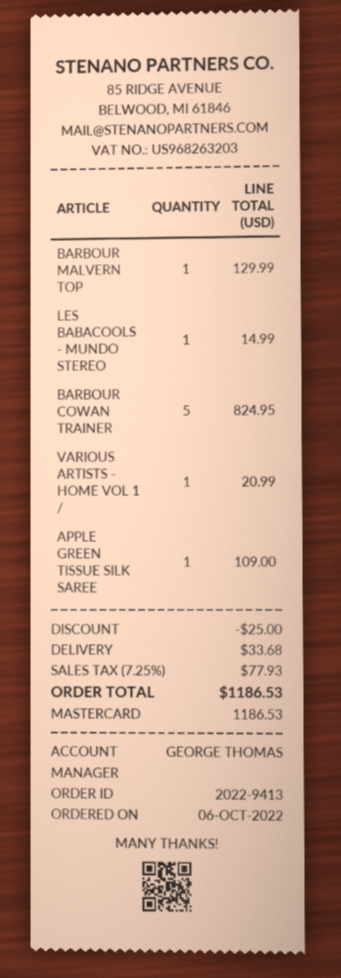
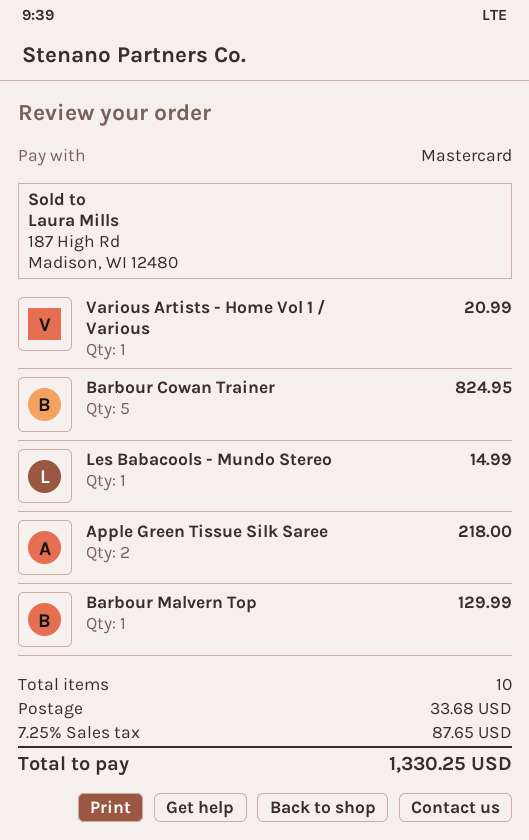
APPLE GREEN TISSUE SILK SAREE: 1 for 109.00 -> 2 for 218.00
discount: 25.00 -> none
tax: 7.25% = 77.93 -> 7.25% = 87.65
total: 1186.53 -> 1330.25

